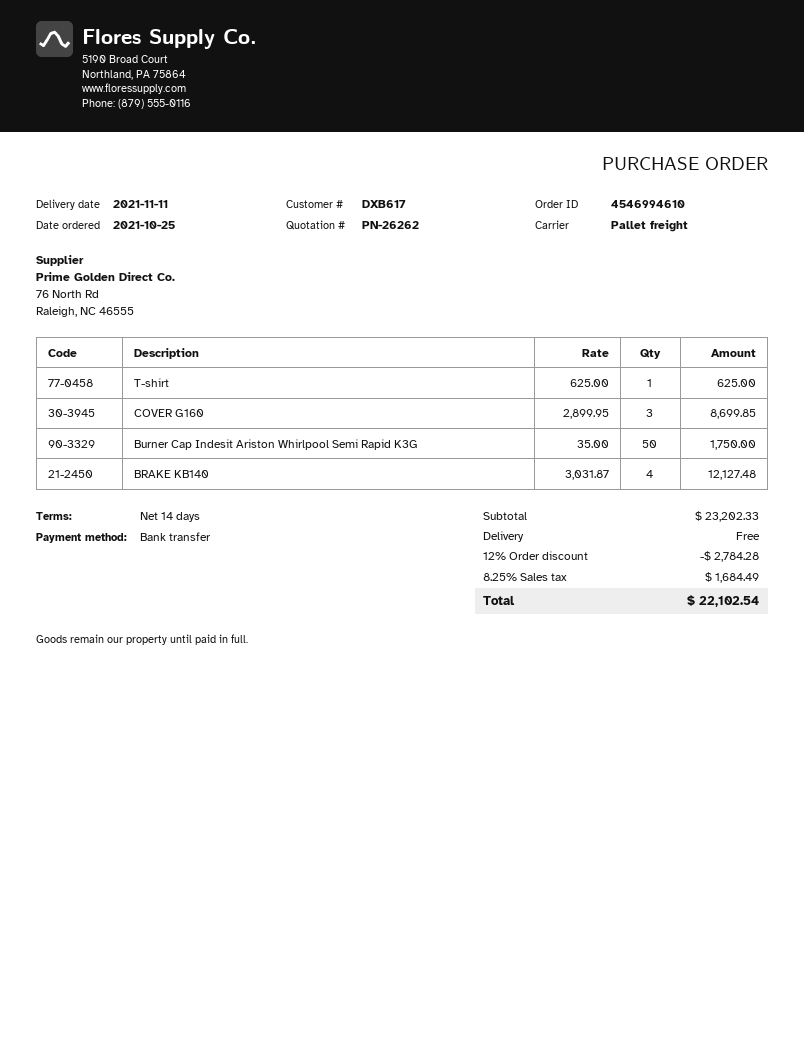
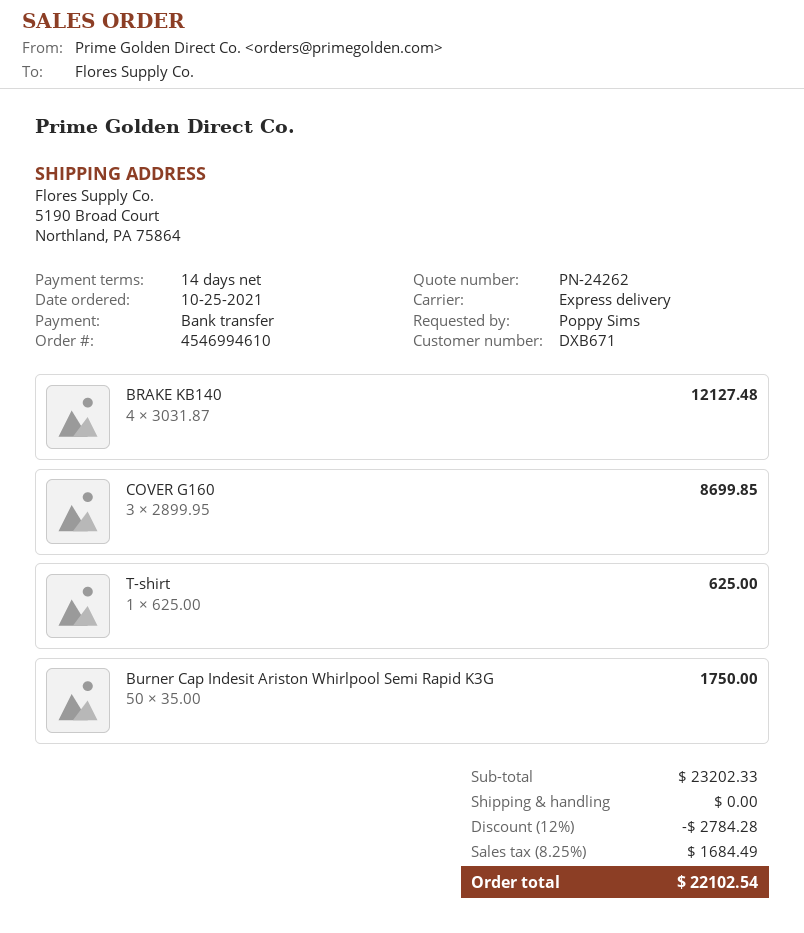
quote number: PN-26262 -> PN-24262
customer number: DXB617 -> DXB671
shipping method: pallet freight -> express

